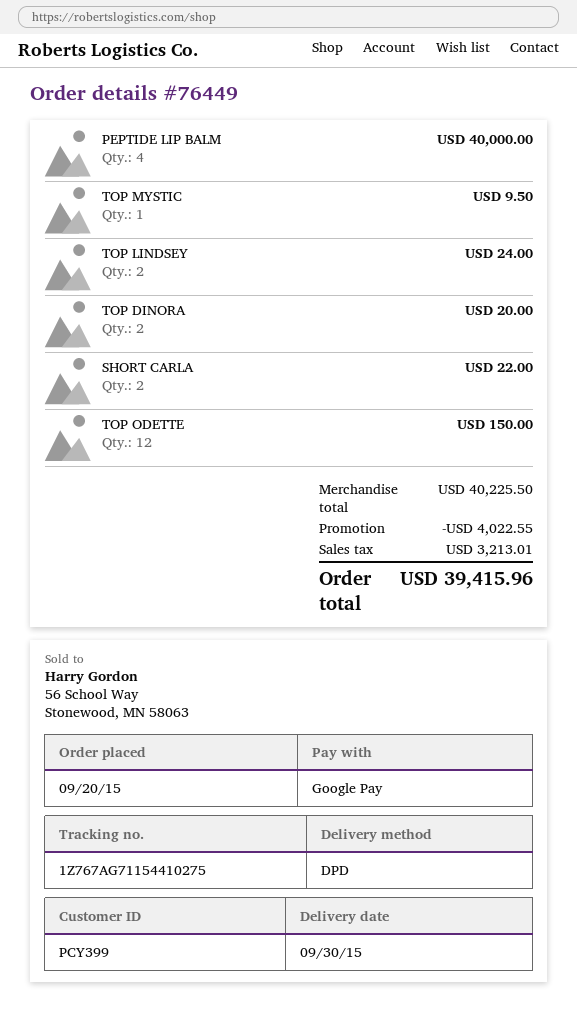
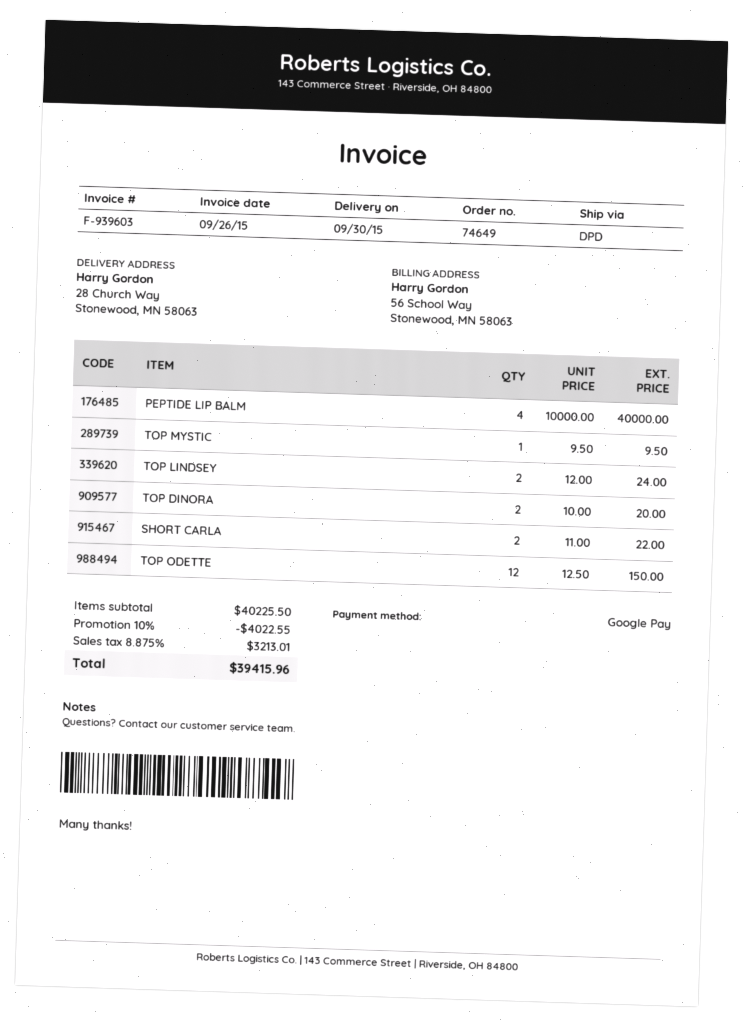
order number: 76449 -> 74649

